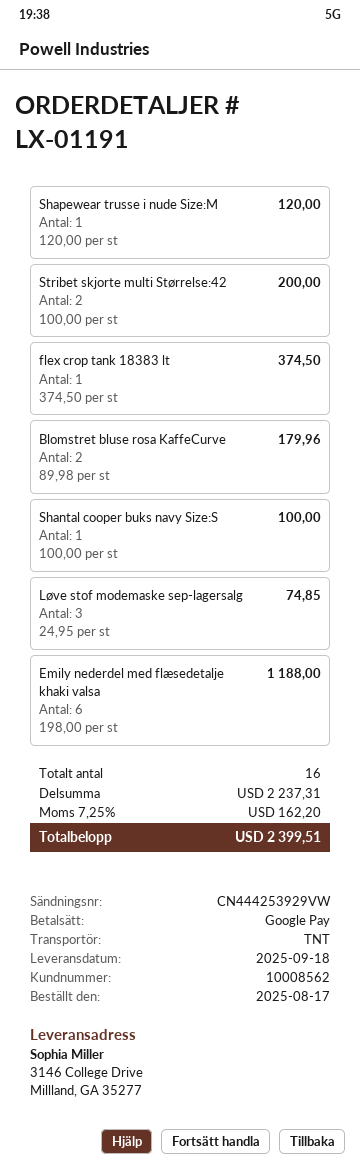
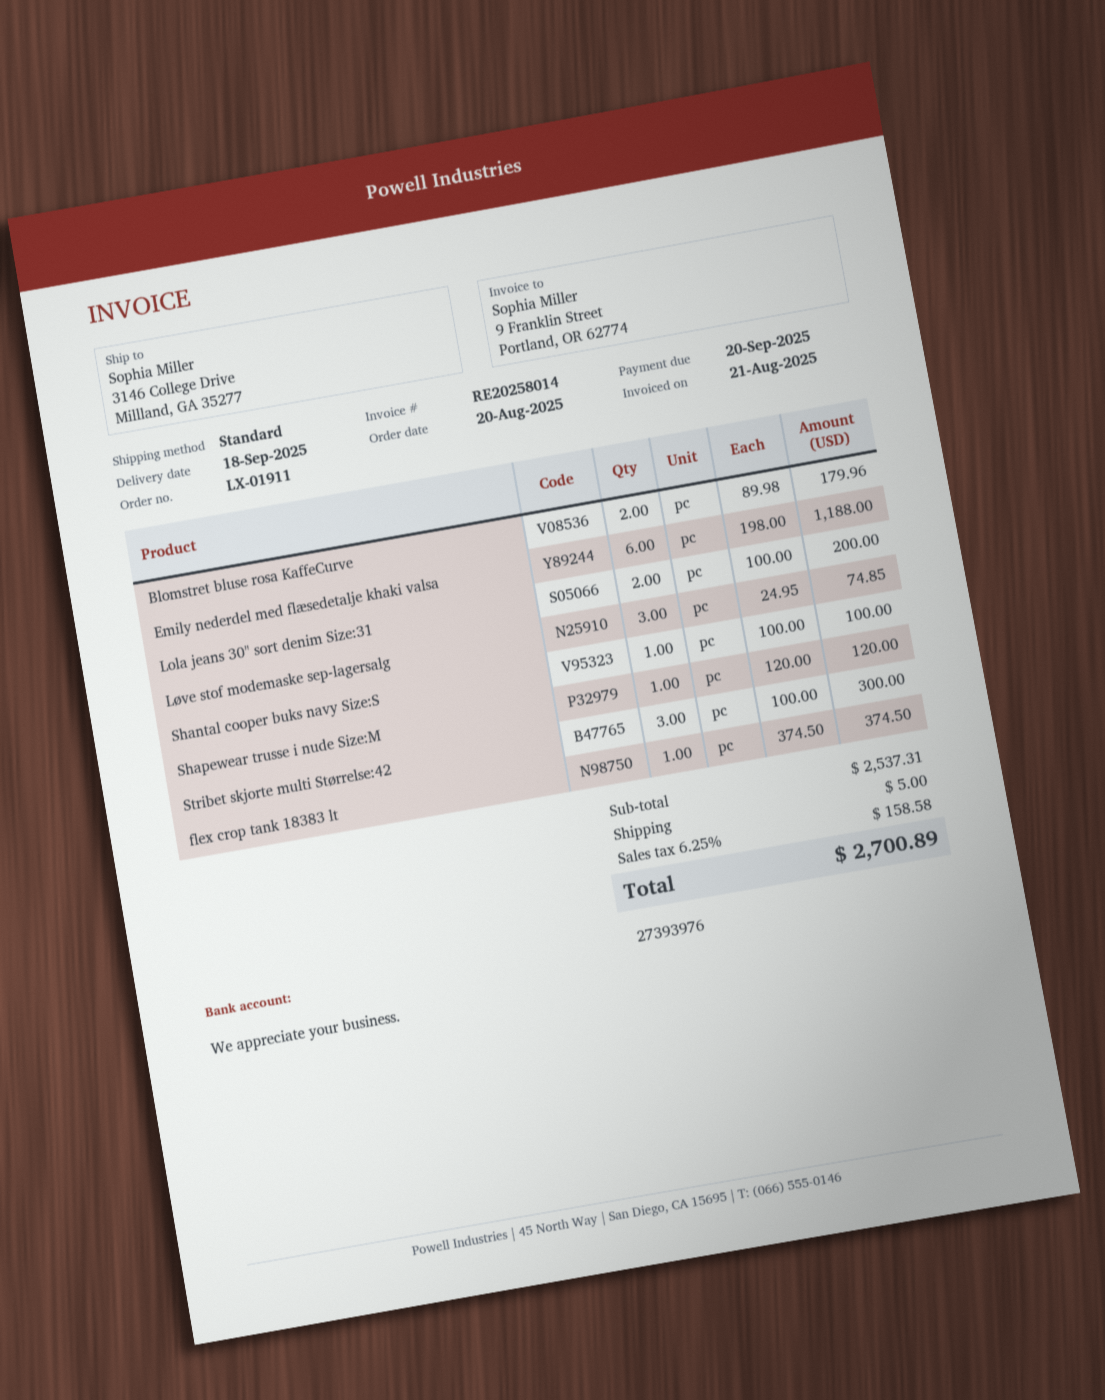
order number: LX-01191 -> LX-01911
order date: 2025-08-17 -> 2025-08-20
shipping method: TNT -> standard
Stribet skjorte multi Størrelse:42: 2 x 100.00 = 200.00 -> 3 x 100.00 = 300.00
Lola jeans 30" sort denim Size:31: none -> 2 x 100.00 = 200.00
subtotal: 2237.31 -> 2537.31
shipping: none -> 5.00
tax: 7.25% = 162.20 -> 6.25% = 158.58
total: 2399.51 -> 2700.89

